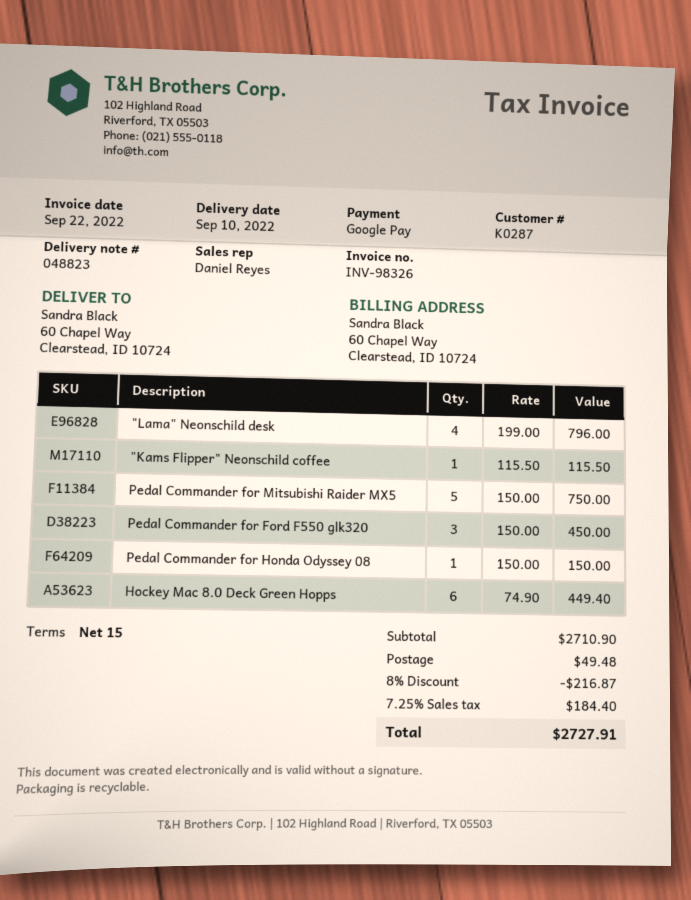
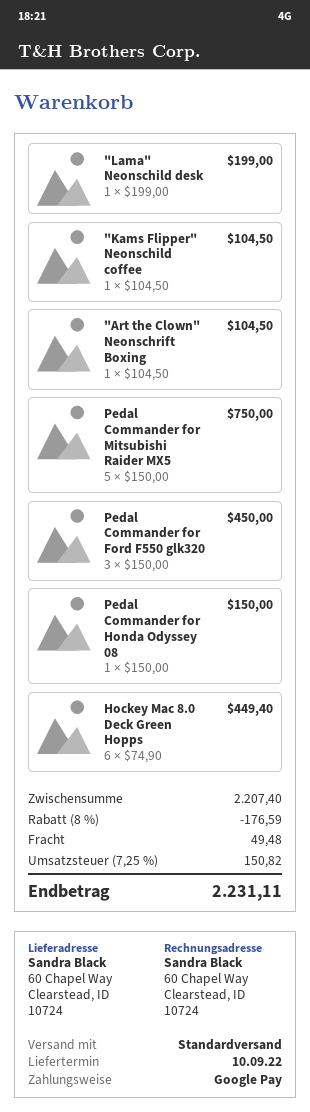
"Lama" Neonschild desk: 4 x 199.00 = 796.00 -> 1 x 199.00 = 199.00
"Kams Flipper" Neonschild coffee: 1 x 115.50 = 115.50 -> 1 x 104.50 = 104.50
"Art the Clown" Neonschrift Boxing: none -> 1 x 104.50 = 104.50
subtotal: 2710.90 -> 2207.40
discount: 8% = 216.87 -> 8% = 176.59
tax: 7.25% = 184.40 -> 7.25% = 150.82
total: 2727.91 -> 2231.11

